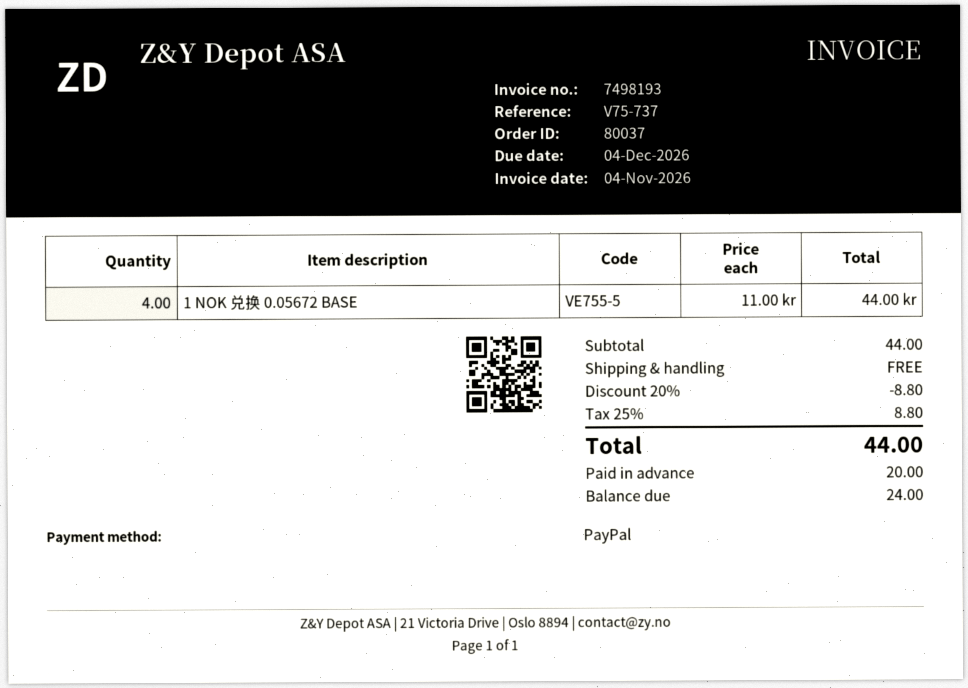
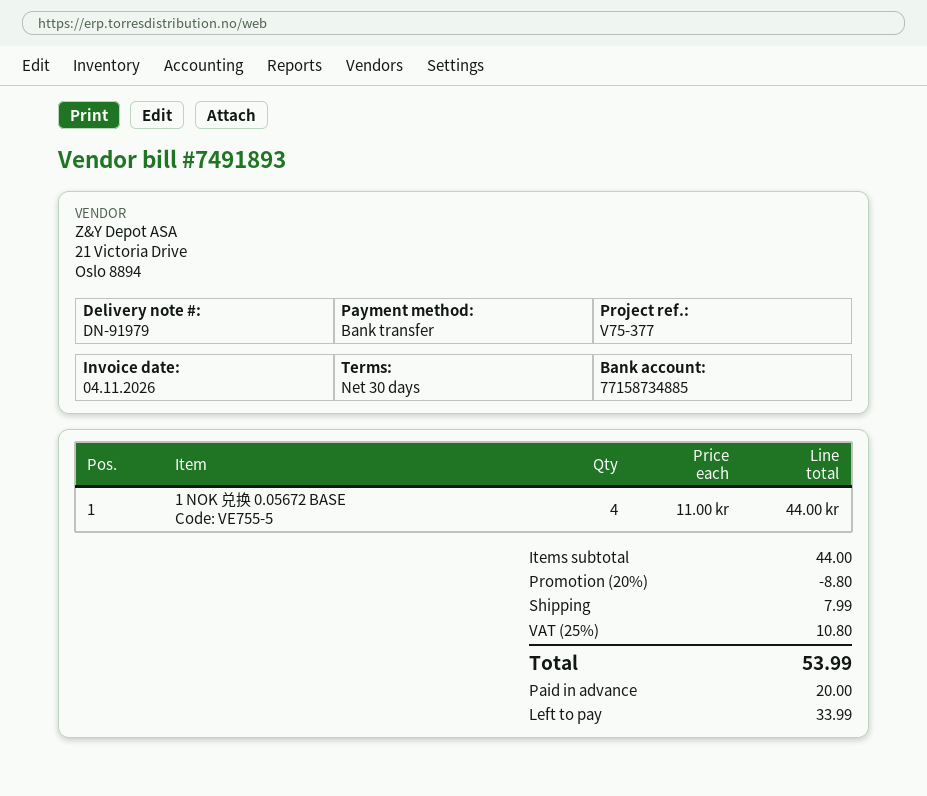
invoice number: 7498193 -> 7491893
reference: V75-737 -> V75-377
payment method: PayPal -> bank transfer
shipping: 0.00 -> 7.99
tax: 25% = 8.80 -> 25% = 10.80
total: 44.00 -> 53.99
balance: 24.00 -> 33.99

